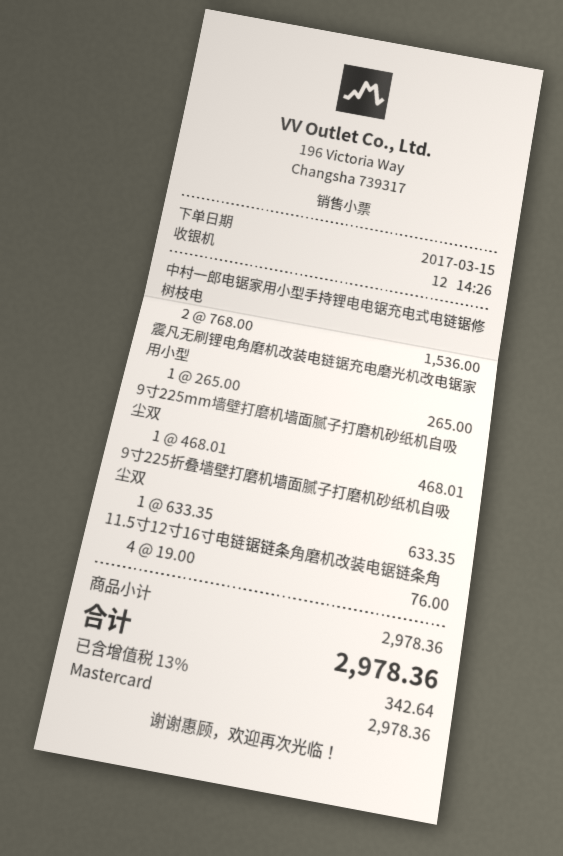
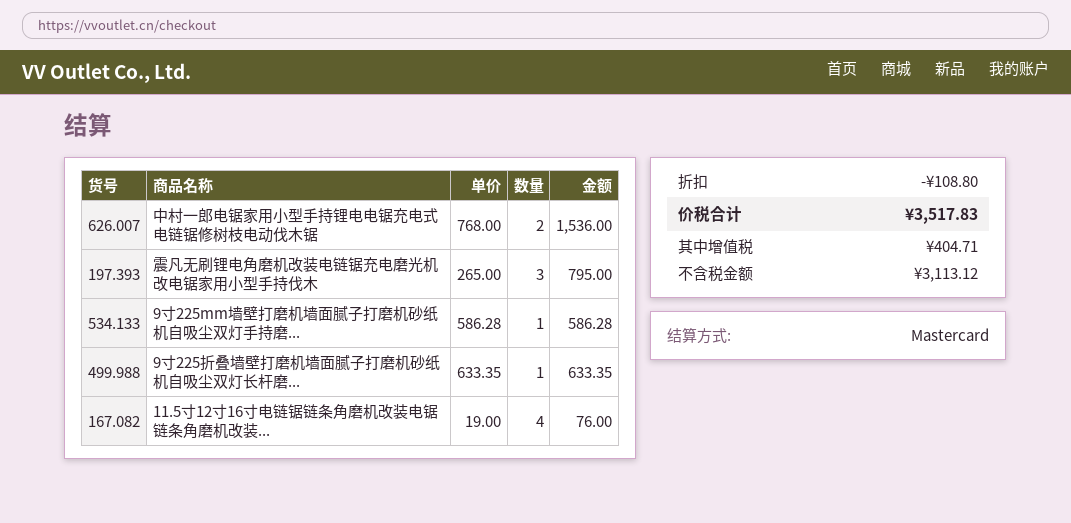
震凡无刷锂电角磨机改装电链锯充电磨光机改电锯家用小型: 1 x 265.00 = 265.00 -> 3 x 265.00 = 795.00
9寸225mm墙壁打磨机墙面腻子打磨机砂纸机自吸尘双: 1 x 468.01 = 468.01 -> 1 x 586.28 = 586.28
discount: none -> 108.80
tax: 342.64 -> 404.71
total: 2978.36 -> 3517.83

